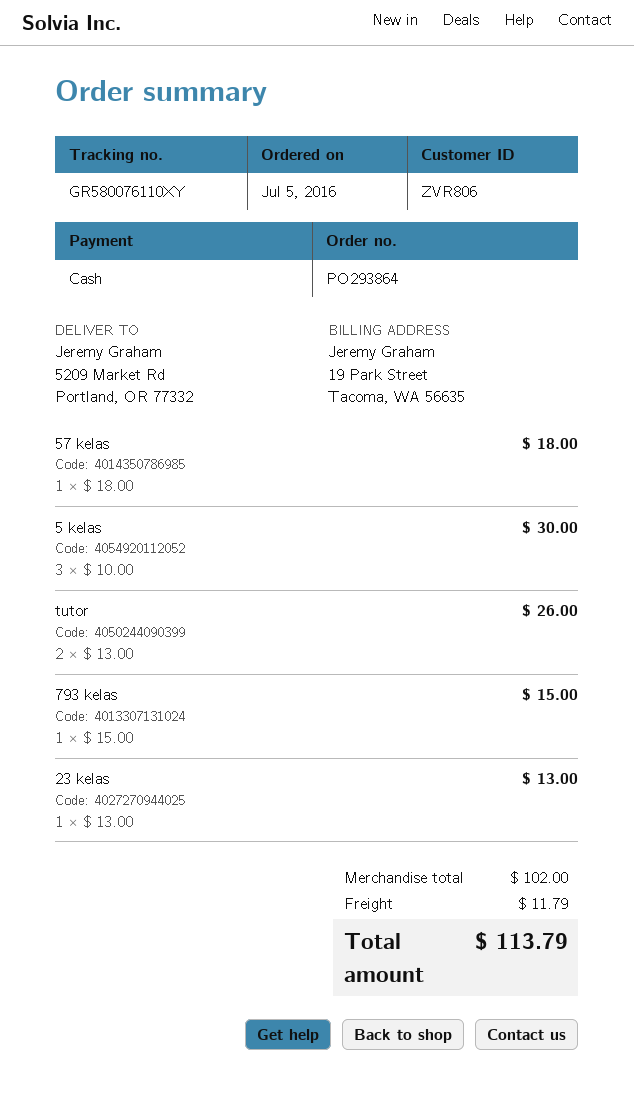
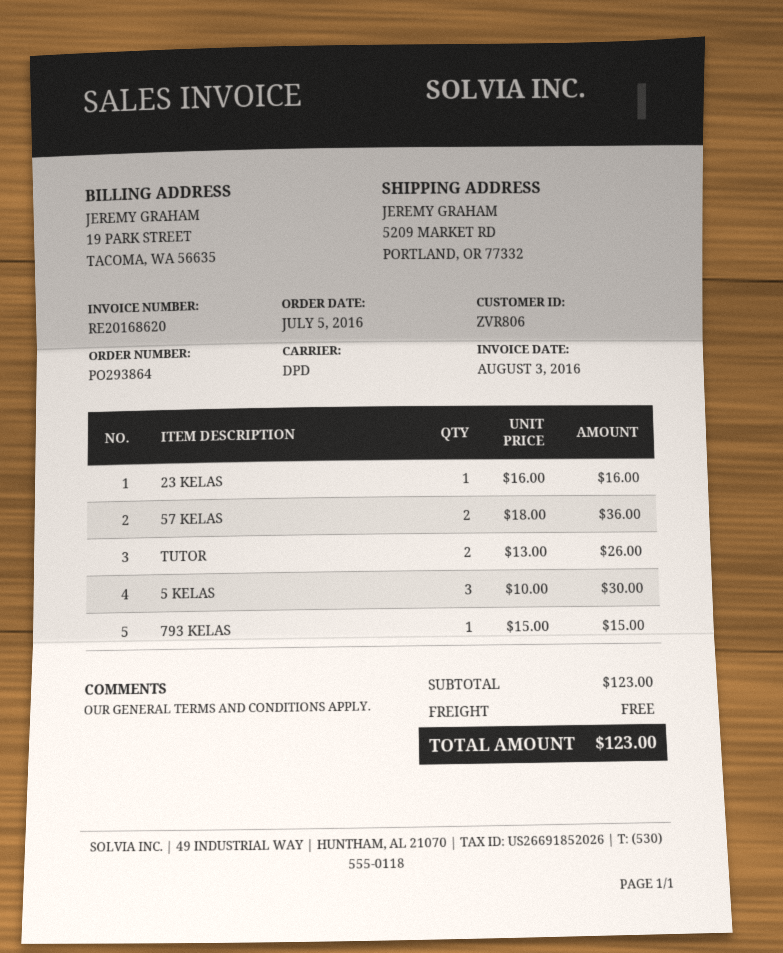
57 kelas: 1 x 18.00 = 18.00 -> 2 x 18.00 = 36.00
23 kelas: 1 x 13.00 = 13.00 -> 1 x 16.00 = 16.00
subtotal: 102.00 -> 123.00
shipping: 11.79 -> 0.00
total: 113.79 -> 123.00

